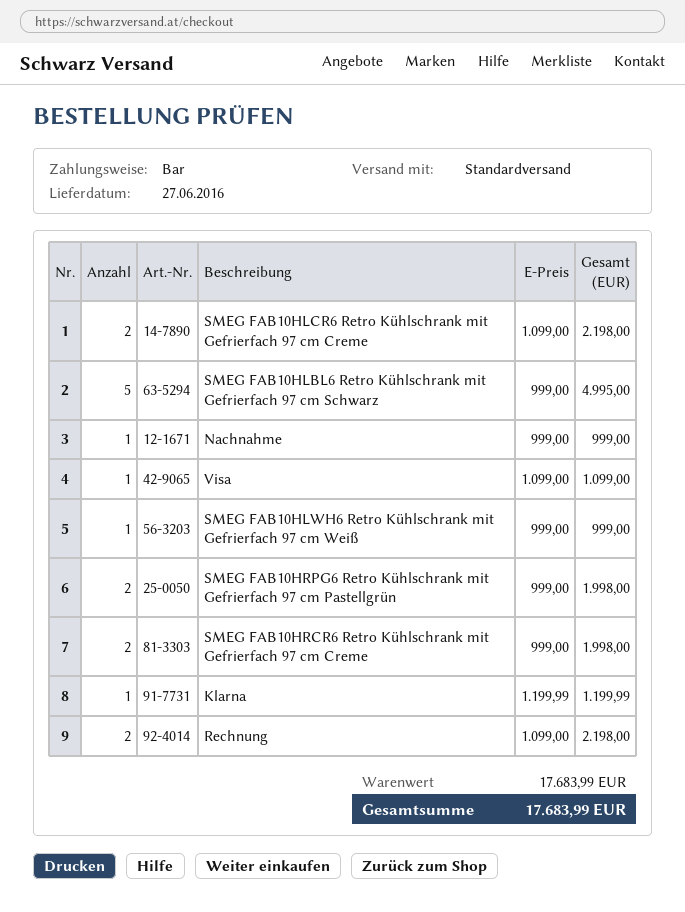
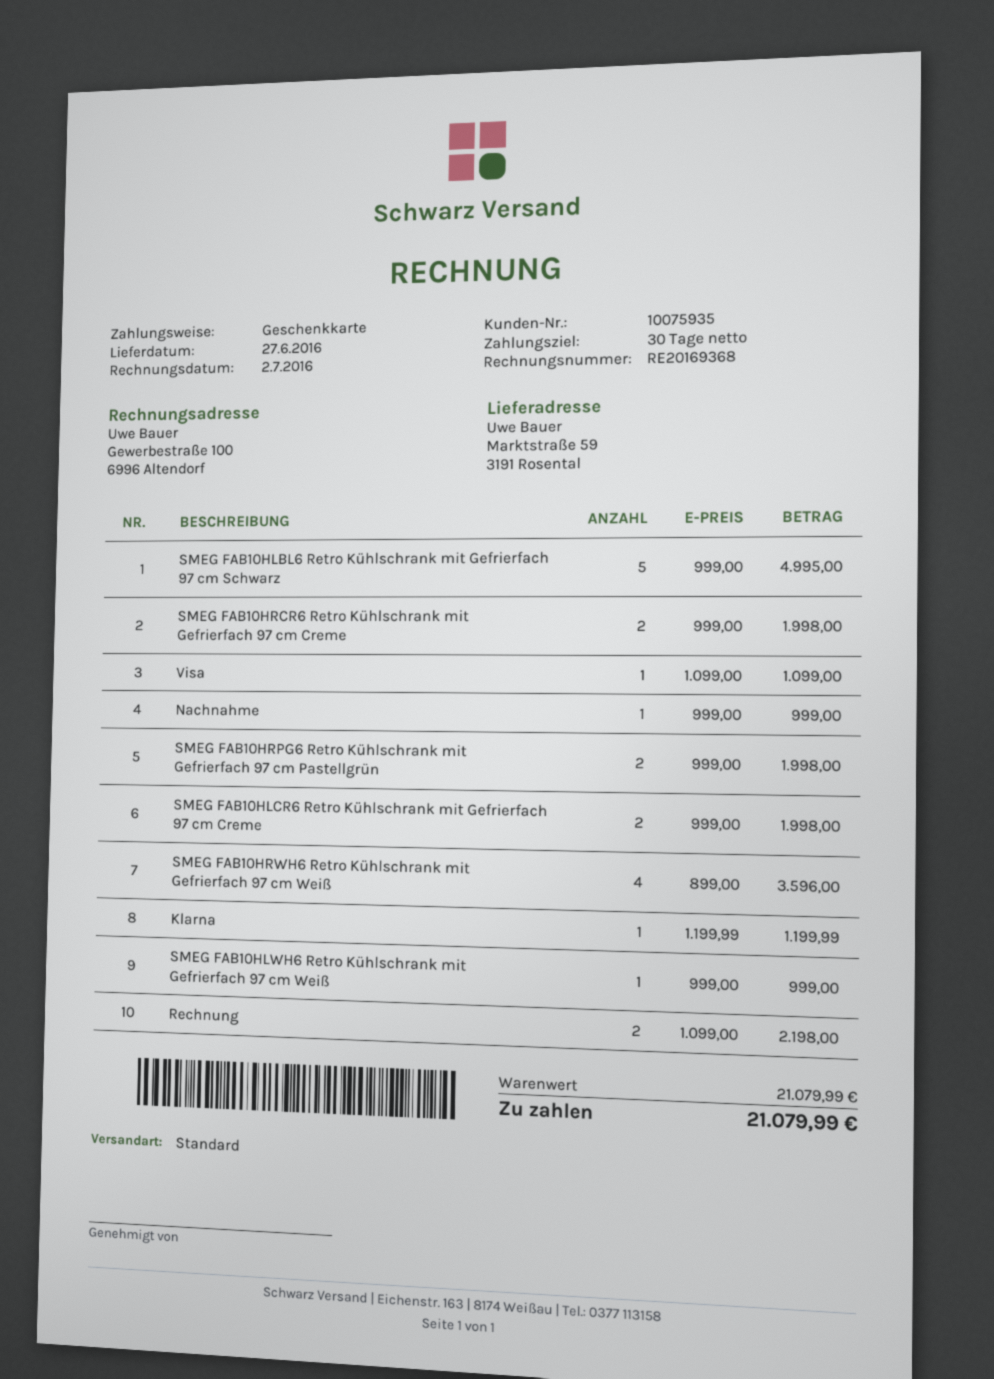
payment method: cash -> gift card
SMEG FAB10HLCR6 Retro Kühlschrank mit Gefrierfach 97 cm Creme: 2 x 1099.00 = 2198.00 -> 2 x 999.00 = 1998.00
SMEG FAB10HRWH6 Retro Kühlschrank mit Gefrierfach 97 cm Weiß: none -> 4 x 899.00 = 3596.00
subtotal: 17683.99 -> 21079.99
total: 17683.99 -> 21079.99

